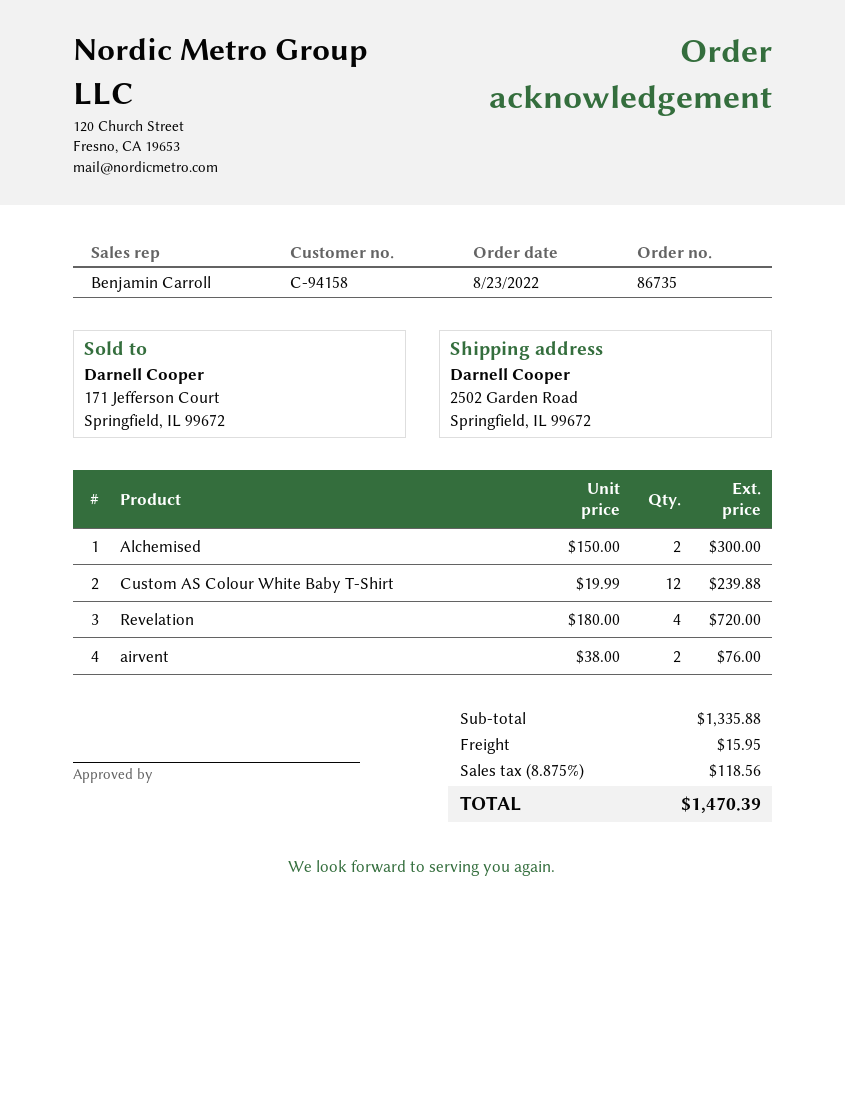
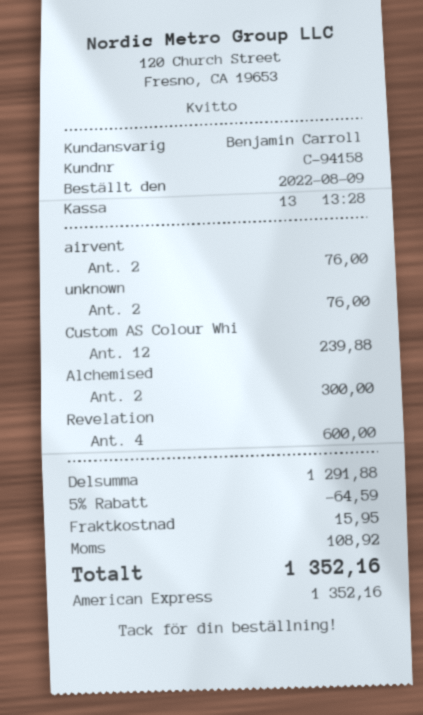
order date: 2022-08-23 -> 2022-08-09
Revelation: 4 for 720.00 -> 4 for 600.00
unknown: none -> 2 for 76.00
subtotal: 1335.88 -> 1291.88
discount: none -> 5% = 64.59
tax: 118.56 -> 108.92
total: 1470.39 -> 1352.16

